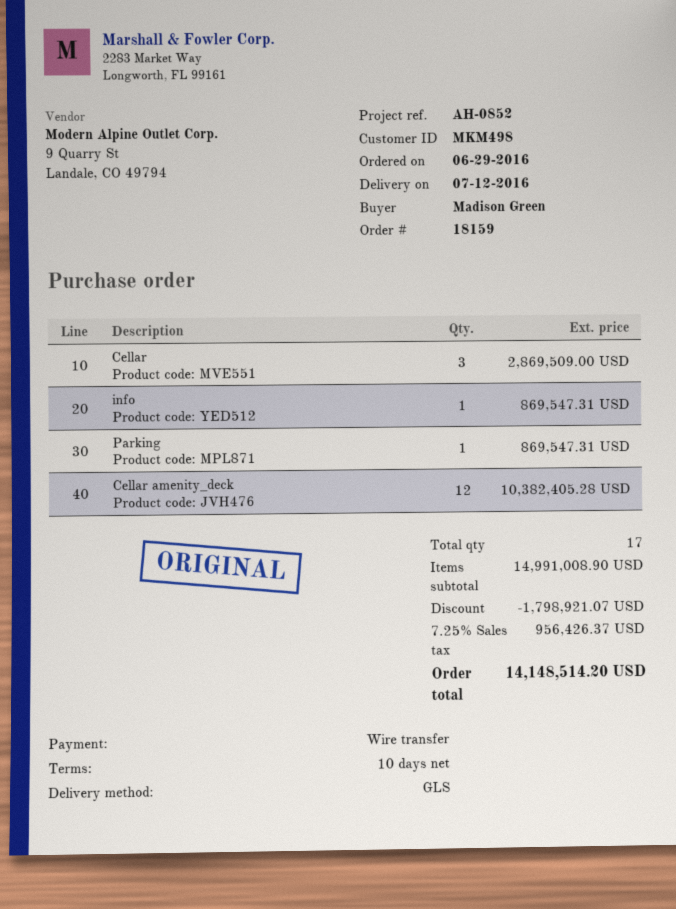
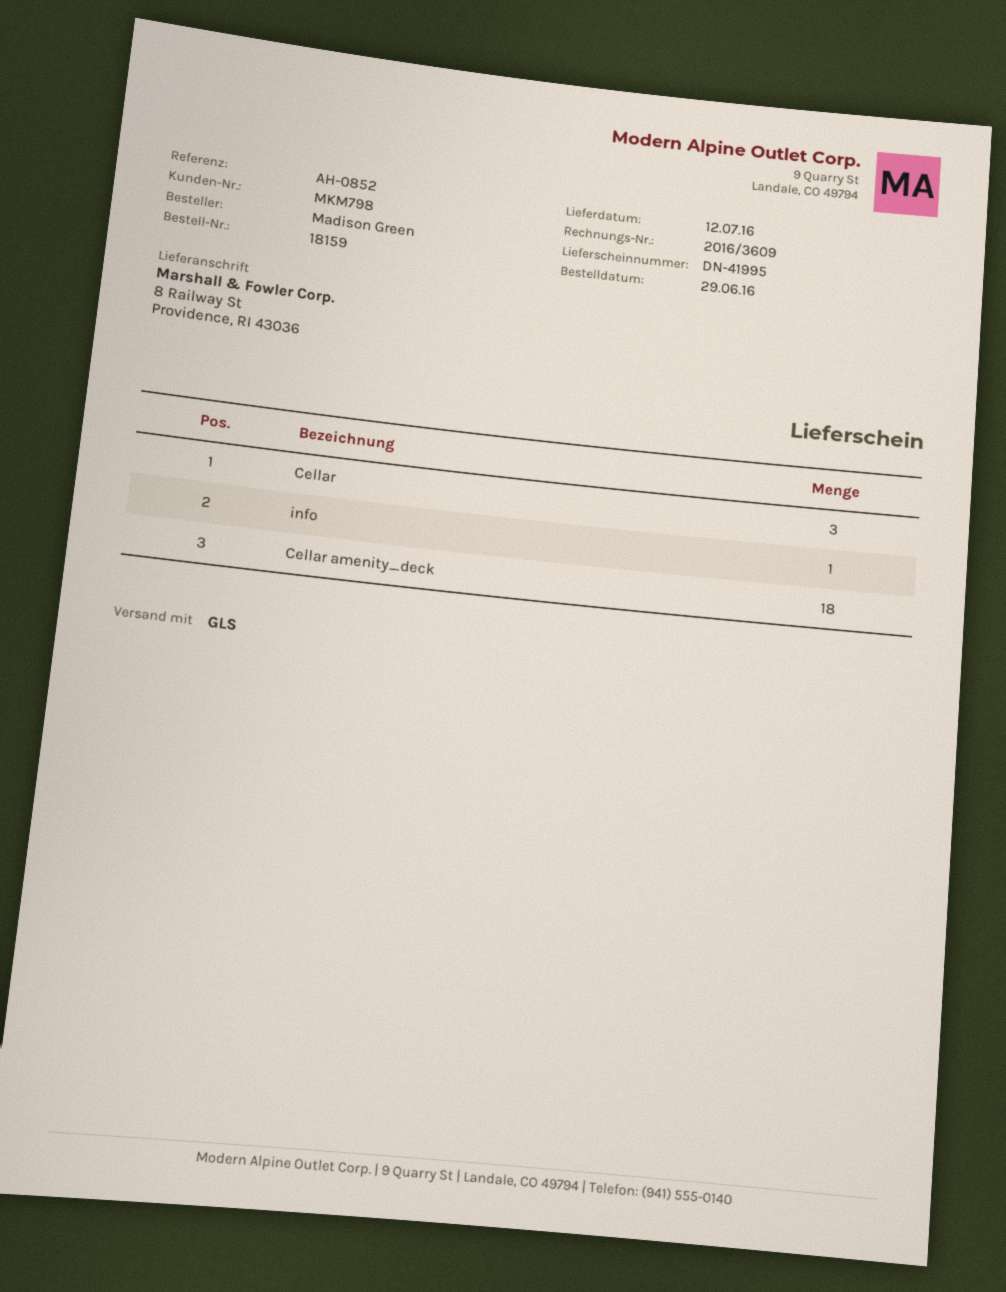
customer number: MKM498 -> MKM798
Parking: 1 -> none
Cellar amenity_deck: 12 -> 18

